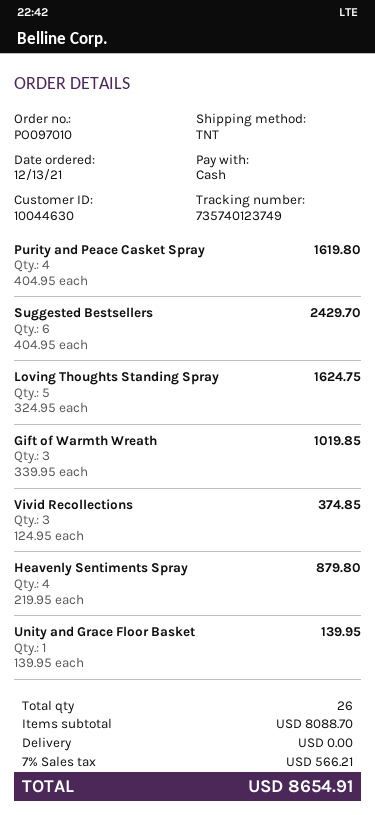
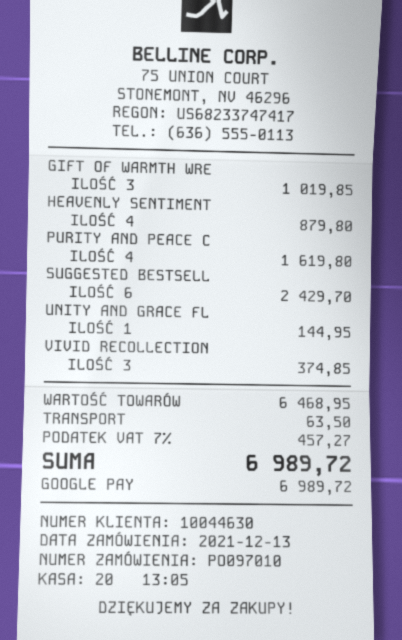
payment method: cash -> Google Pay
Loving Thoughts Standing Spray: 5 for 1624.75 -> none
Unity and Grace Floor Basket: 1 for 139.95 -> 1 for 144.95
subtotal: 8088.70 -> 6468.95
shipping: 0.00 -> 63.50
tax: 7% = 566.21 -> 7% = 457.27
total: 8654.91 -> 6989.72

